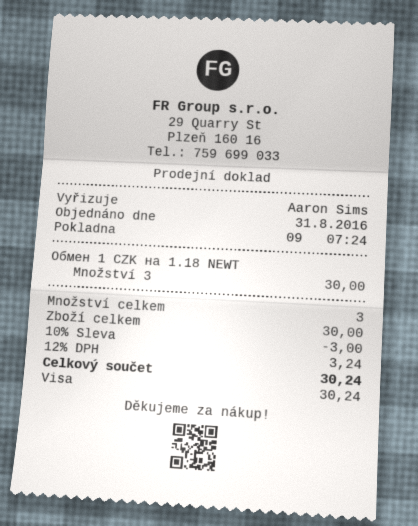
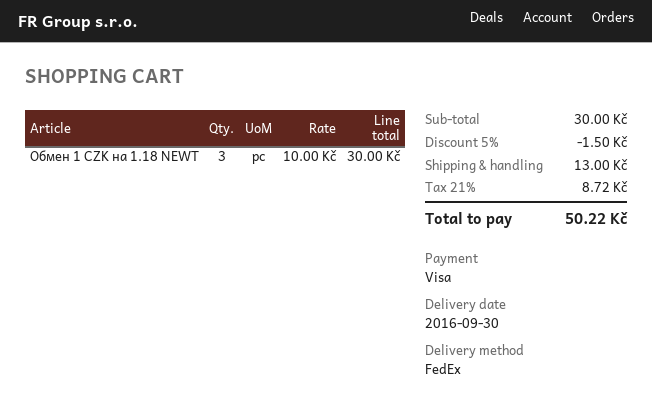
discount: 10% = 3.00 -> 5% = 1.50
shipping: none -> 13.00
tax: 12% = 3.24 -> 21% = 8.72
total: 30.24 -> 50.22

